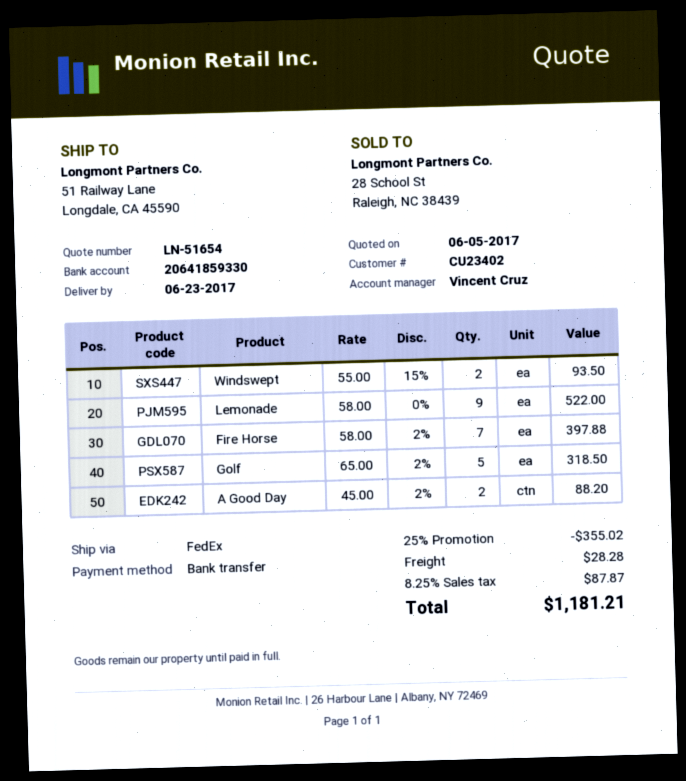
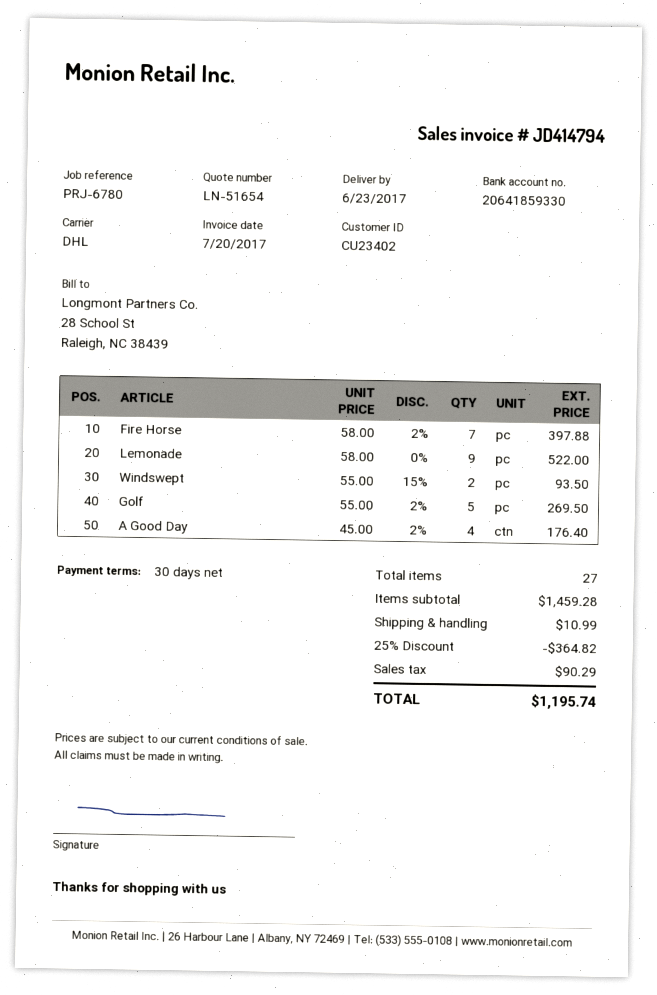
shipping method: FedEx -> DHL
Golf: 5 x 65.00 - 2% = 318.50 -> 5 x 55.00 - 2% = 269.50
A Good Day: 2 x 45.00 - 2% = 88.20 -> 4 x 45.00 - 2% = 176.40
discount: 25% = 355.02 -> 25% = 364.82
shipping: 28.28 -> 10.99
tax: 87.87 -> 90.29
total: 1181.21 -> 1195.74

